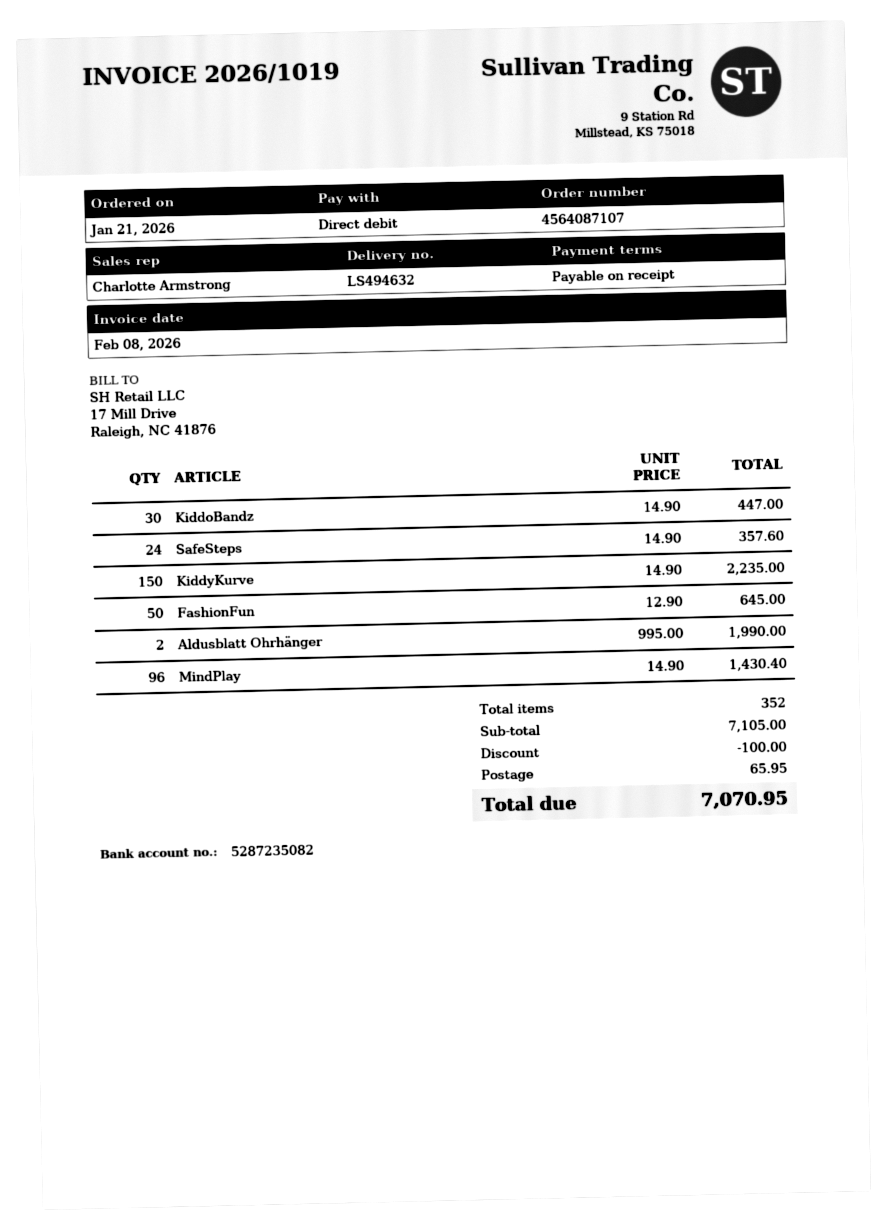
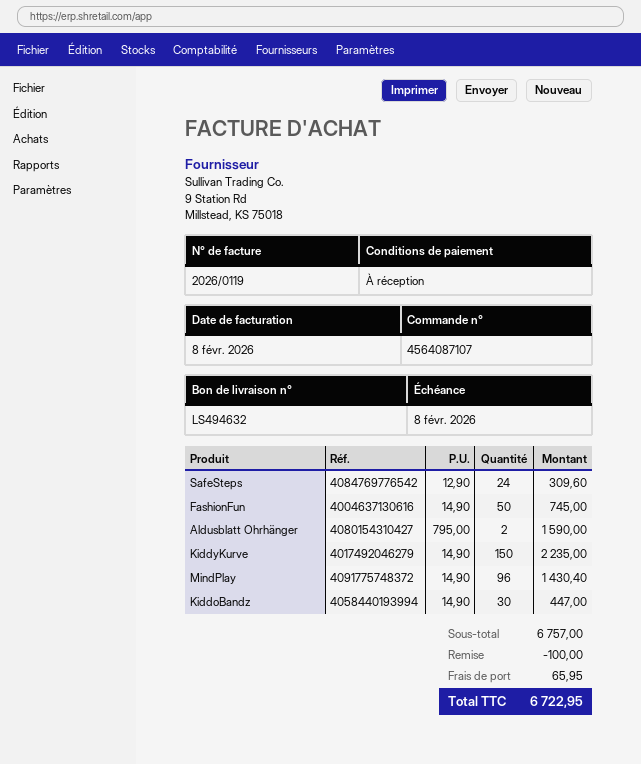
invoice number: 2026/1019 -> 2026/0119
SafeSteps: 24 x 14.90 = 357.60 -> 24 x 12.90 = 309.60
FashionFun: 50 x 12.90 = 645.00 -> 50 x 14.90 = 745.00
Aldusblatt Ohrhänger: 2 x 995.00 = 1990.00 -> 2 x 795.00 = 1590.00
subtotal: 7105.00 -> 6757.00
total: 7070.95 -> 6722.95

